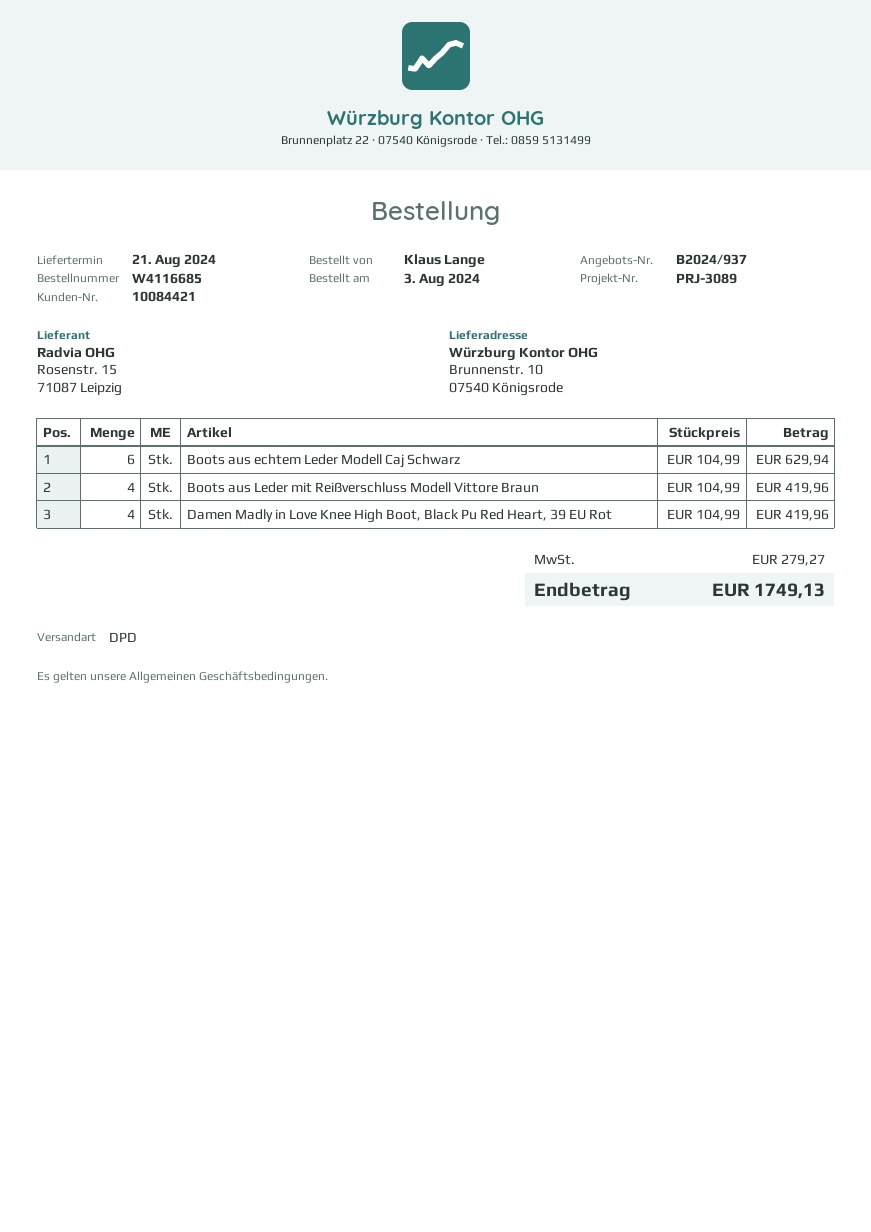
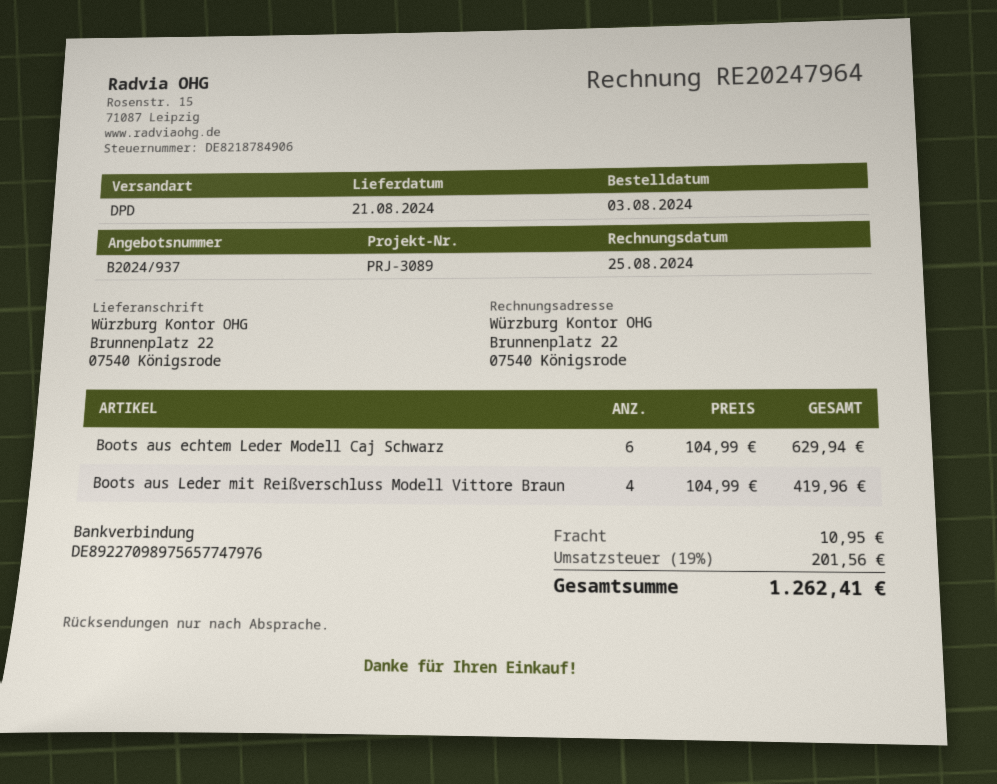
ship to: Brunnenstr. 10, 07540 Königsrode -> Brunnenplatz 22, 07540 Königsrode
Damen Madly in Love Knee High Boot, Black Pu Red Heart, 39 EU Rot: 4 x 104.99 = 419.96 -> none
shipping: none -> 10.95
tax: 279.27 -> 201.56
total: 1749.13 -> 1262.41

